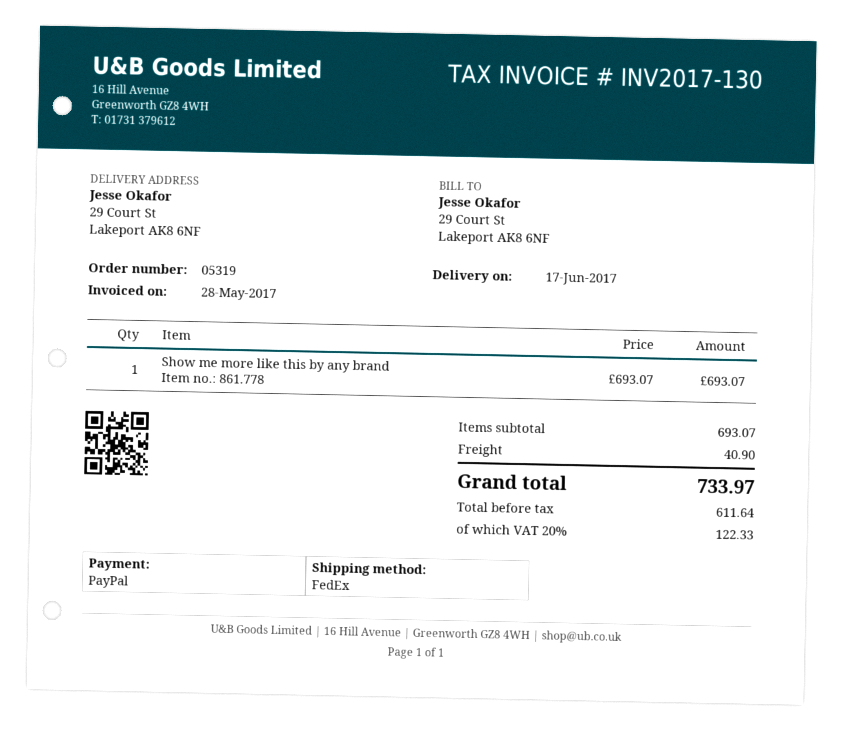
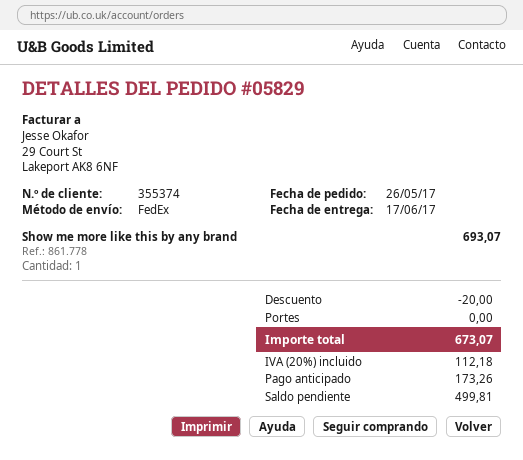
order number: 05319 -> 05829
discount: none -> 20.00
shipping: 40.90 -> 0.00
tax: 20% = 122.33 -> 20% = 112.18
total: 733.97 -> 673.07

